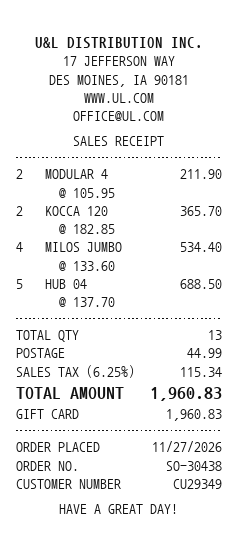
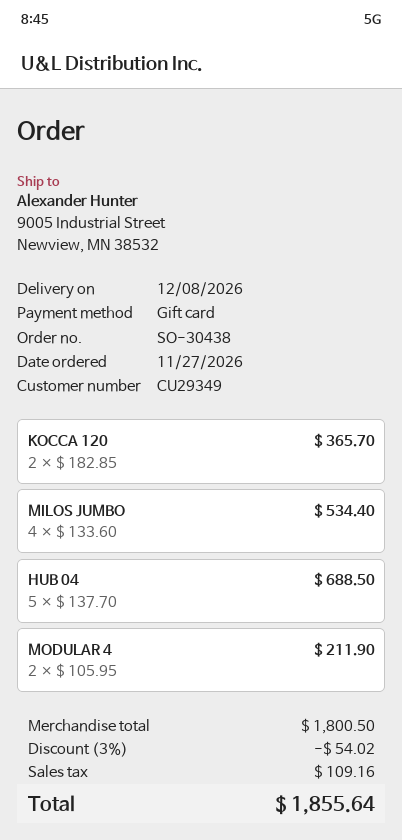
discount: none -> 3% = 54.02
shipping: 44.99 -> none
tax: 115.34 -> 109.16
total: 1960.83 -> 1855.64

